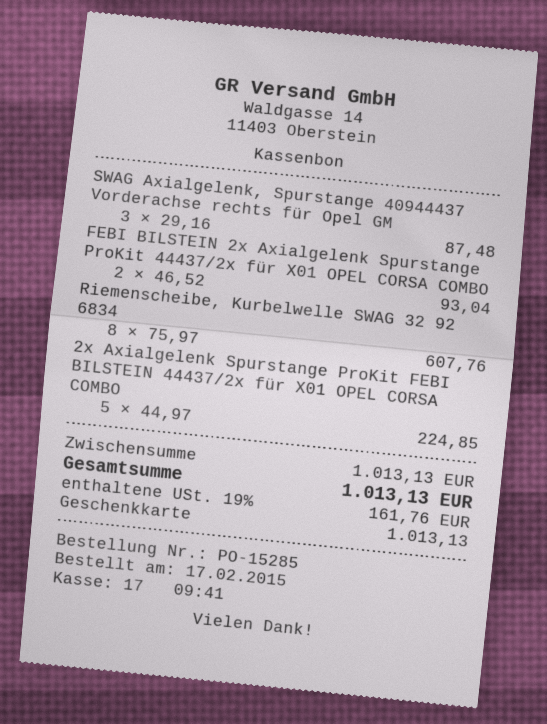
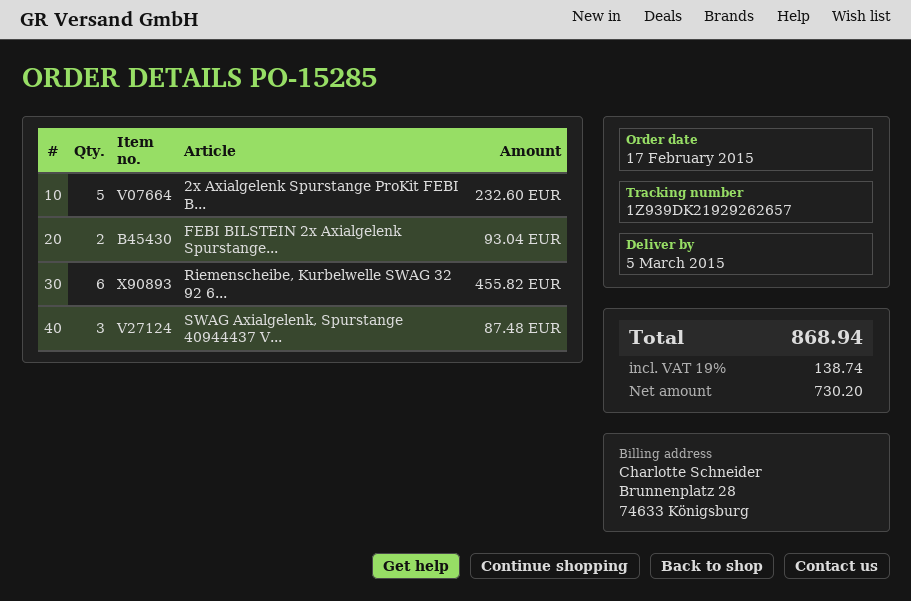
Riemenscheibe, Kurbelwelle SWAG 32 92 6834: 8 for 607.76 -> 6 for 455.82
2x Axialgelenk Spurstange ProKit FEBI BILSTEIN 44437/2x für X01 OPEL CORSA COMBO: 5 for 224.85 -> 5 for 232.60
tax: 19% = 161.76 -> 19% = 138.74
total: 1013.13 -> 868.94

